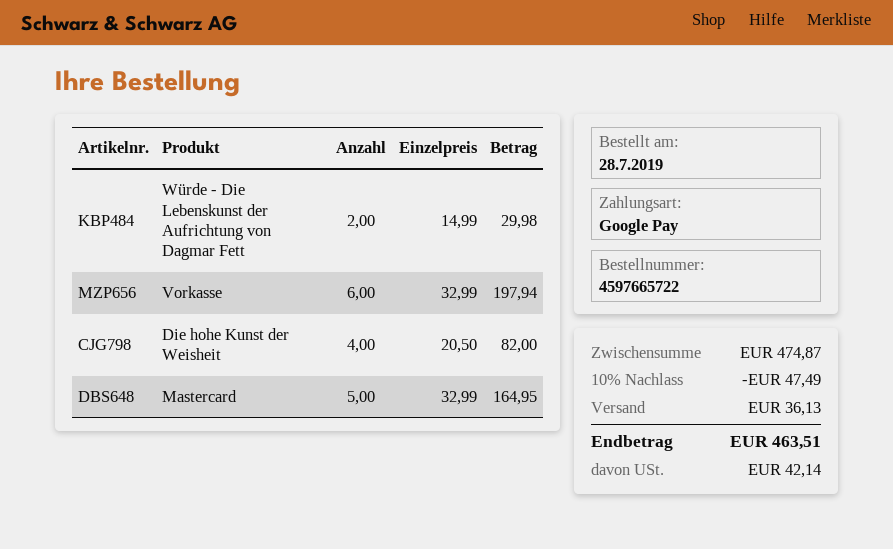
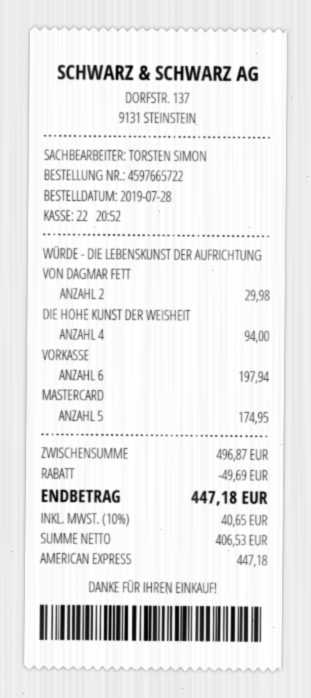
payment method: Google Pay -> American Express
Die hohe Kunst der Weisheit: 4 for 82.00 -> 4 for 94.00
Mastercard: 5 for 164.95 -> 5 for 174.95
subtotal: 474.87 -> 496.87
discount: 47.49 -> 49.69
shipping: 36.13 -> none
tax: 42.14 -> 40.65
total: 463.51 -> 447.18

